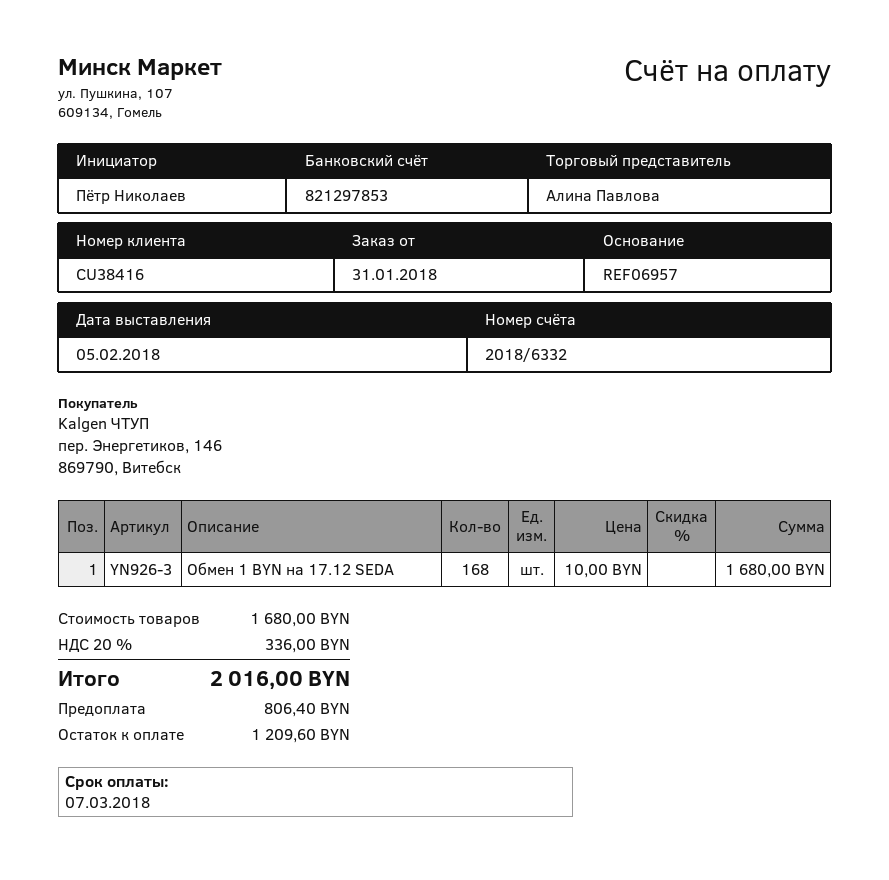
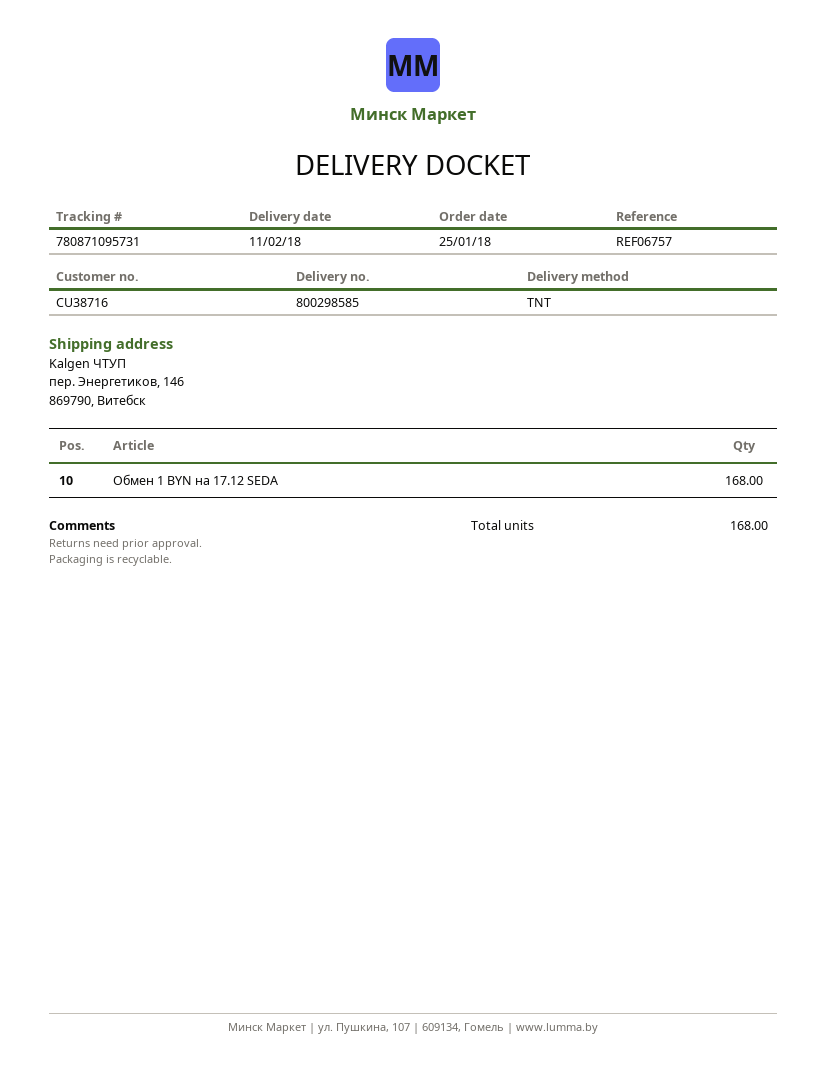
order date: 2018-01-31 -> 2018-01-25
customer number: CU38416 -> CU38716
reference: REF06957 -> REF06757

